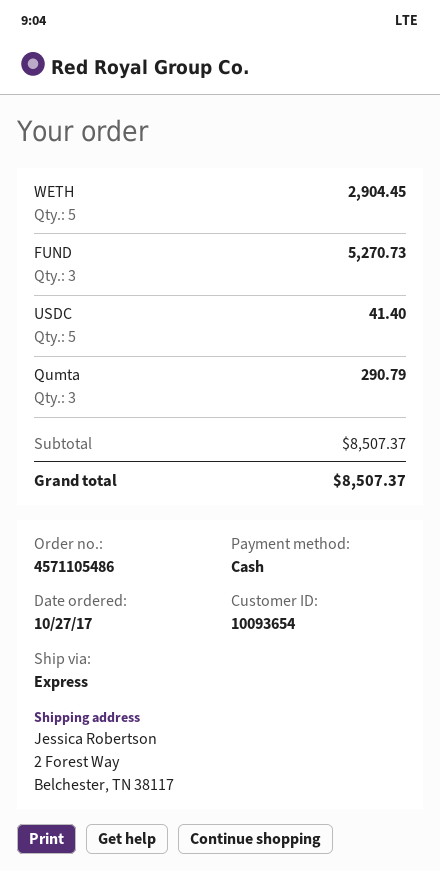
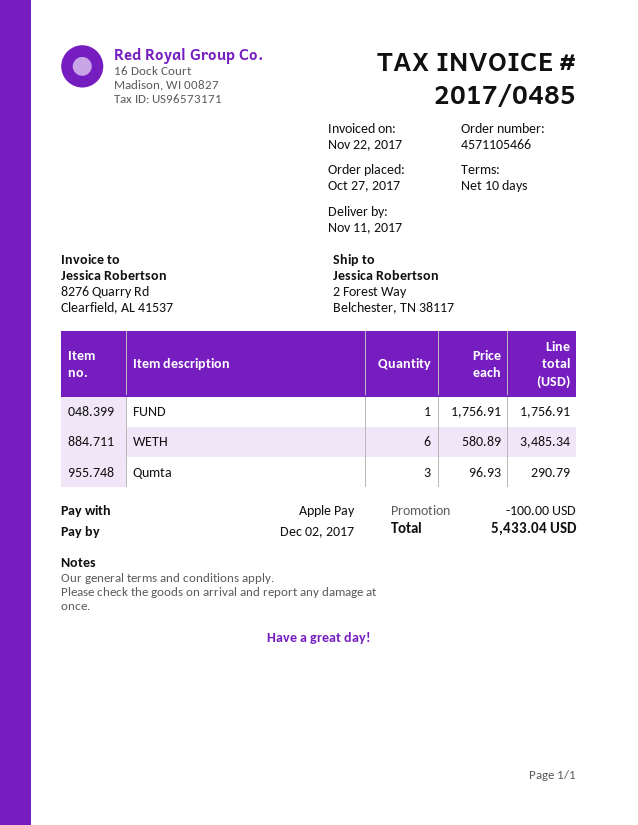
order number: 4571105486 -> 4571105466
payment method: cash -> Apple Pay
WETH: 5 for 2904.45 -> 6 for 3485.34
FUND: 3 for 5270.73 -> 1 for 1756.91
USDC: 5 for 41.40 -> none
discount: none -> 100.00
total: 8507.37 -> 5433.04

